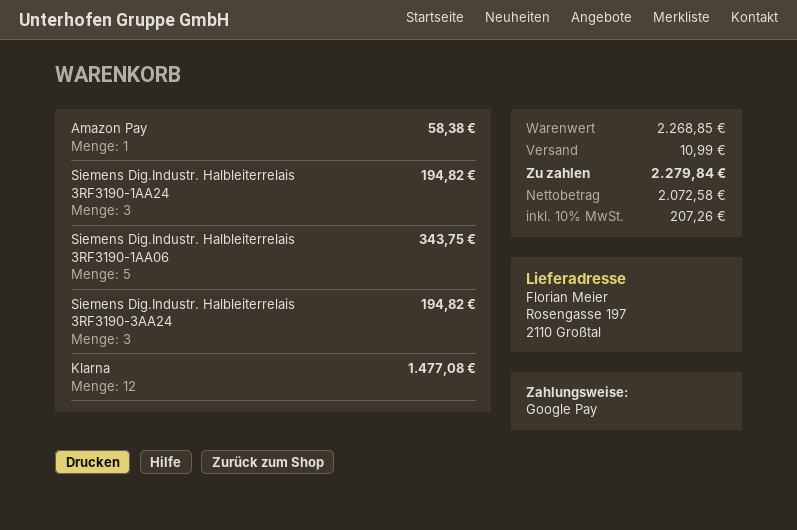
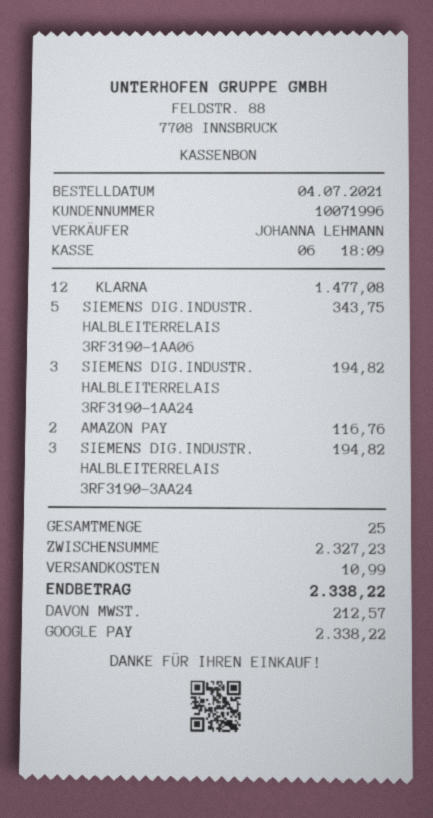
Amazon Pay: 1 for 58.38 -> 2 for 116.76
subtotal: 2268.85 -> 2327.23
tax: 207.26 -> 212.57
total: 2279.84 -> 2338.22

